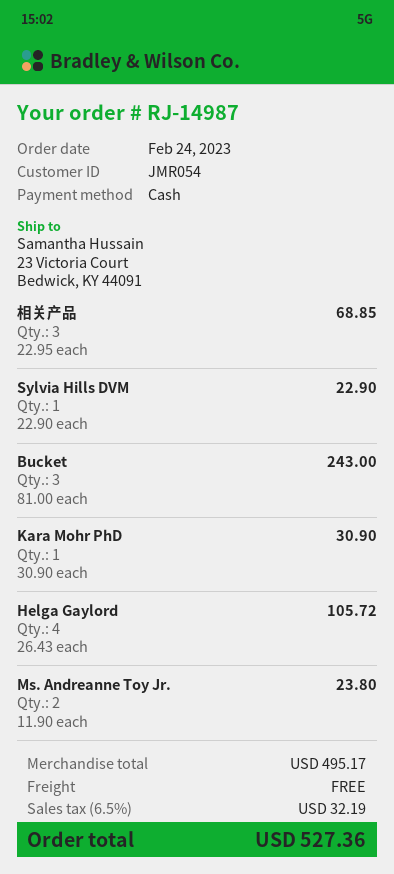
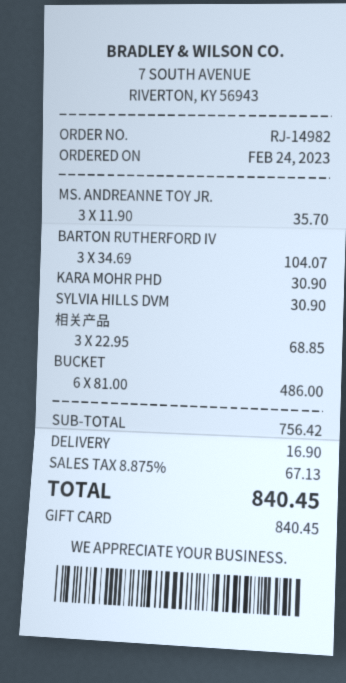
order number: RJ-14987 -> RJ-14982
payment method: cash -> gift card
Sylvia Hills DVM: 1 x 22.90 = 22.90 -> 1 x 30.90 = 30.90
Bucket: 3 x 81.00 = 243.00 -> 6 x 81.00 = 486.00
Helga Gaylord: 4 x 26.43 = 105.72 -> none
Ms. Andreanne Toy Jr.: 2 x 11.90 = 23.80 -> 3 x 11.90 = 35.70
BARTON RUTHERFORD IV: none -> 3 x 34.69 = 104.07
subtotal: 495.17 -> 756.42
shipping: 0.00 -> 16.90
tax: 6.5% = 32.19 -> 8.875% = 67.13
total: 527.36 -> 840.45

